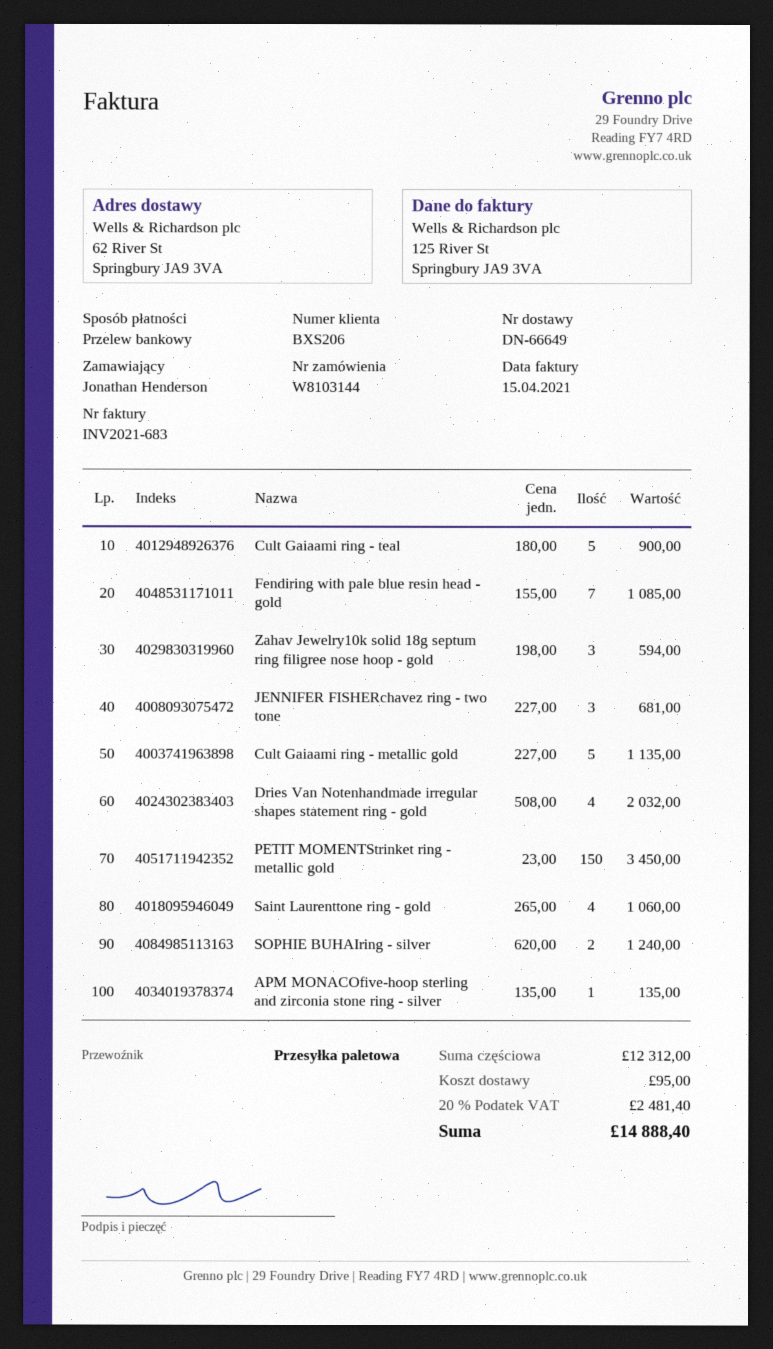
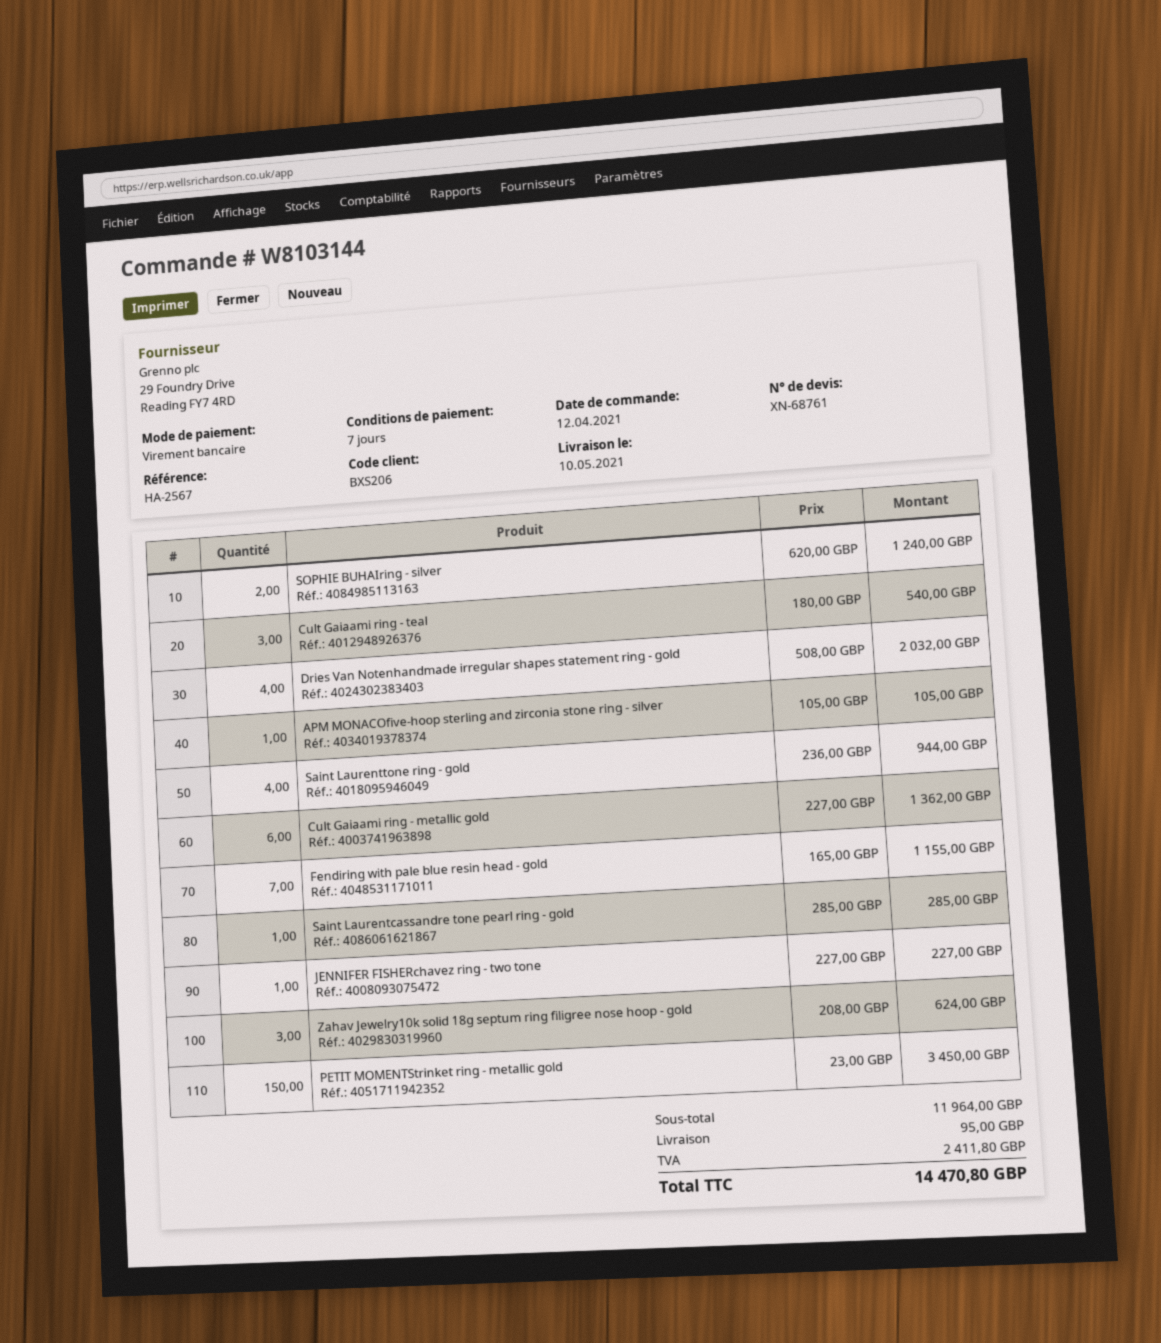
Cult Gaiaami ring - teal: 5 x 180.00 = 900.00 -> 3 x 180.00 = 540.00
Fendiring with pale blue resin head - gold: 7 x 155.00 = 1085.00 -> 7 x 165.00 = 1155.00
Zahav Jewelry10k solid 18g septum ring filigree nose hoop - gold: 3 x 198.00 = 594.00 -> 3 x 208.00 = 624.00
JENNIFER FISHERchavez ring - two tone: 3 x 227.00 = 681.00 -> 1 x 227.00 = 227.00
Cult Gaiaami ring - metallic gold: 5 x 227.00 = 1135.00 -> 6 x 227.00 = 1362.00
Saint Laurenttone ring - gold: 4 x 265.00 = 1060.00 -> 4 x 236.00 = 944.00
APM MONACOfive-hoop sterling and zirconia stone ring - silver: 1 x 135.00 = 135.00 -> 1 x 105.00 = 105.00
Saint Laurentcassandre tone pearl ring - gold: none -> 1 x 285.00 = 285.00
subtotal: 12312.00 -> 11964.00
tax: 2481.40 -> 2411.80
total: 14888.40 -> 14470.80

